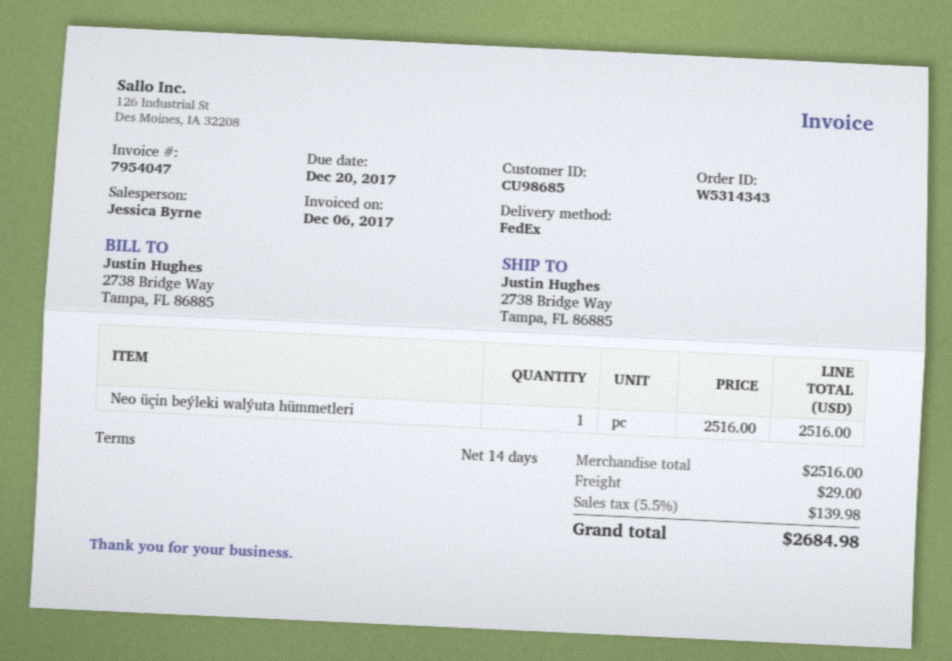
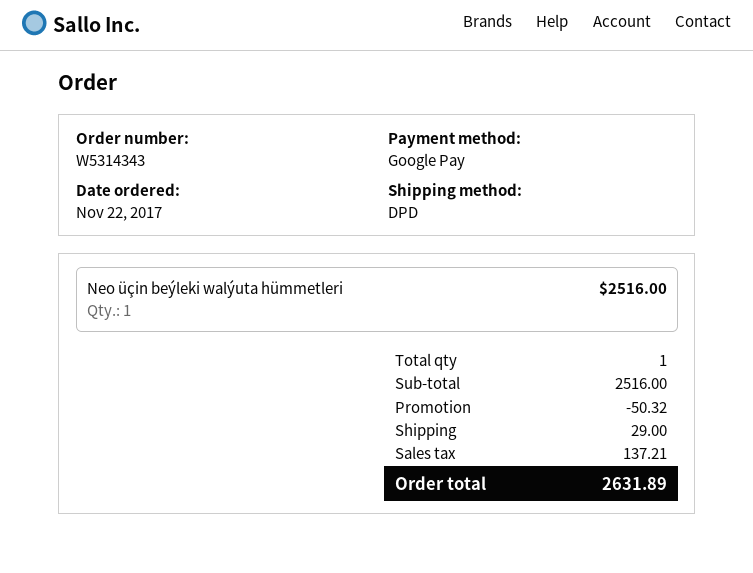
shipping method: FedEx -> DPD
discount: none -> 50.32
tax: 139.98 -> 137.21
total: 2684.98 -> 2631.89

